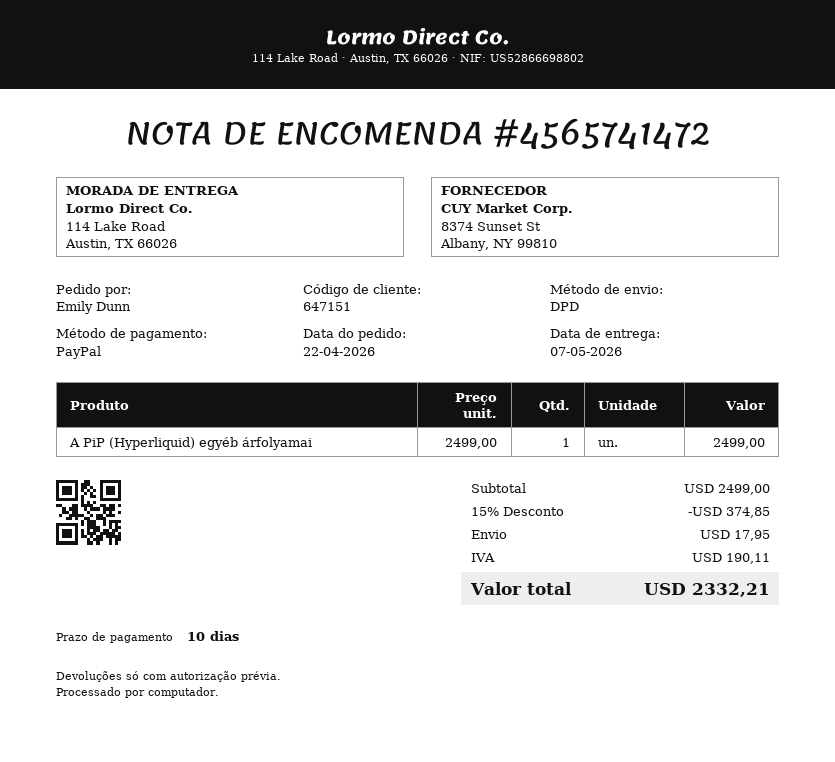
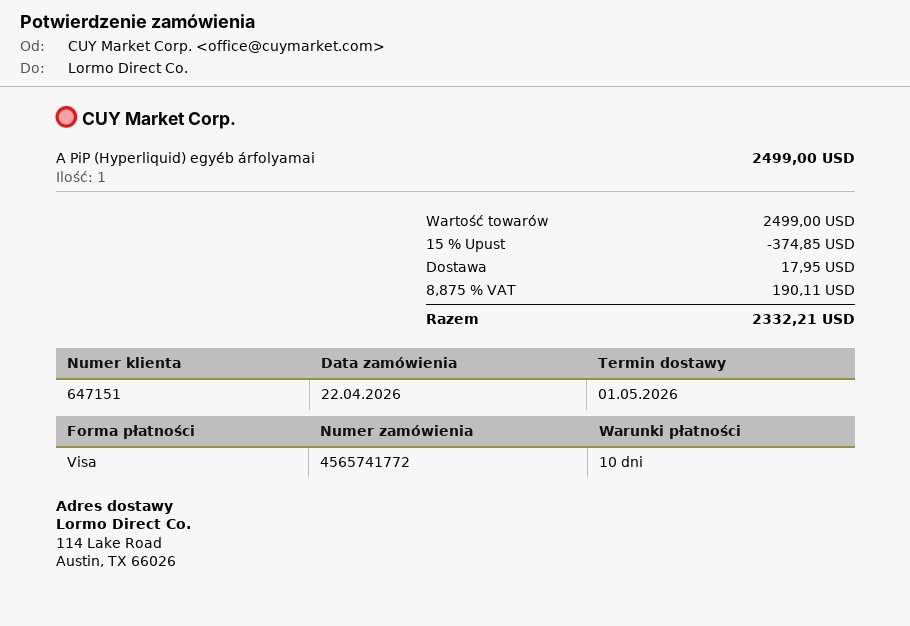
order number: 4565741472 -> 4565741772
delivery date: 2026-05-07 -> 2026-05-01
payment method: PayPal -> Visa

